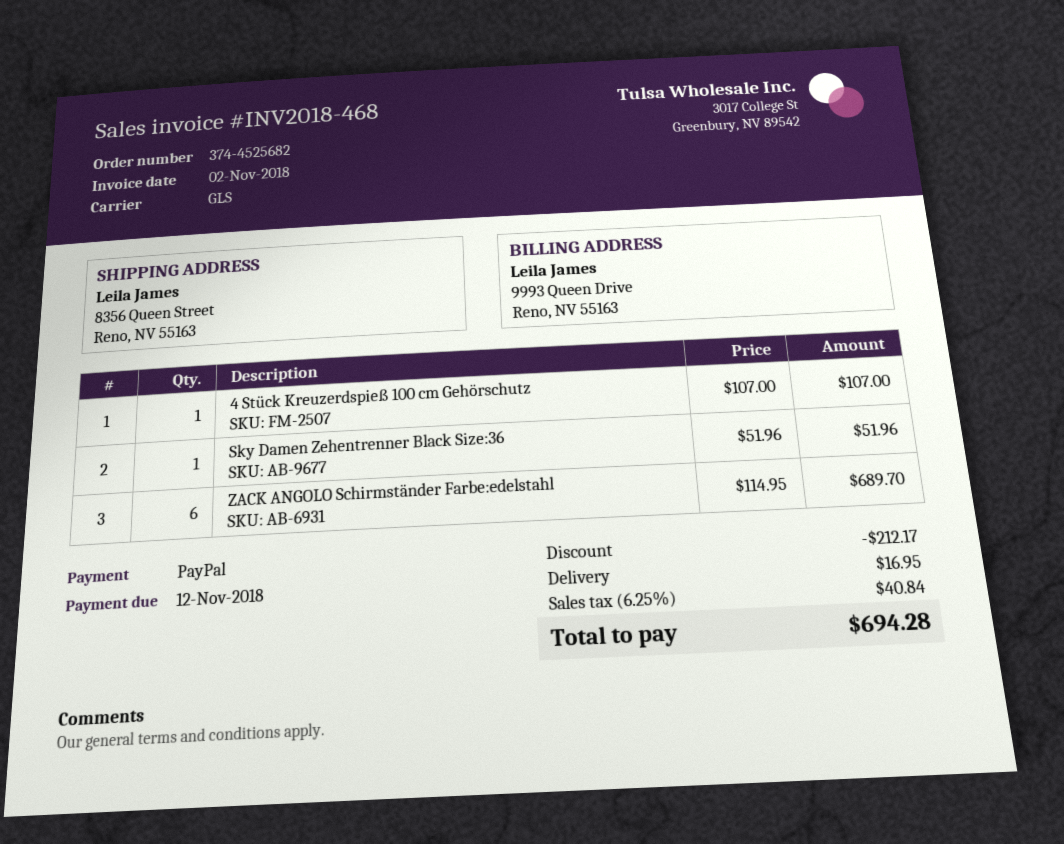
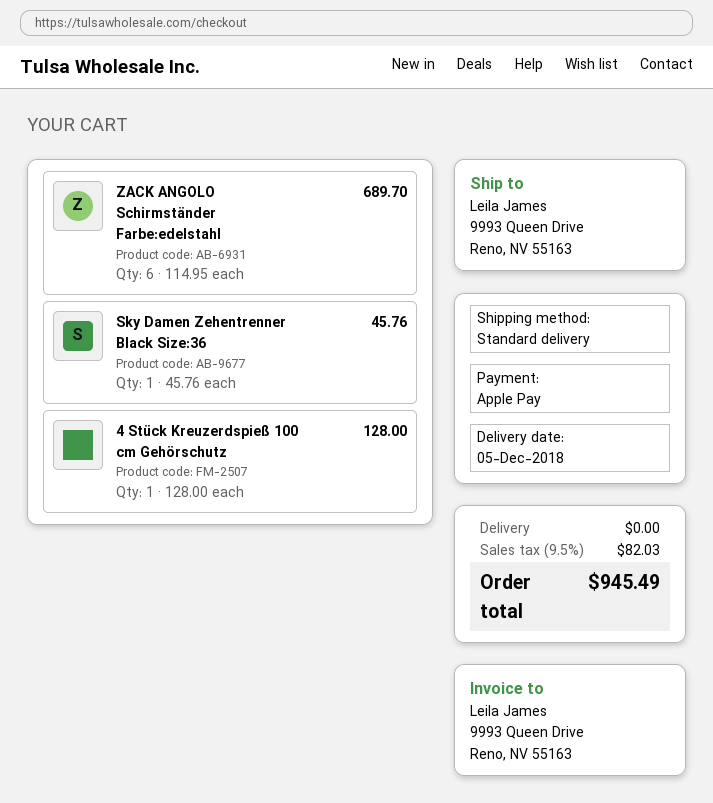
payment method: PayPal -> Apple Pay
shipping method: GLS -> standard
ship to: 8356 Queen Street, Reno, NV 55163 -> 9993 Queen Drive, Reno, NV 55163
4 Stück Kreuzerdspieß 100 cm Gehörschutz: 1 x 107.00 = 107.00 -> 1 x 128.00 = 128.00
Sky Damen Zehentrenner Black Size:36: 1 x 51.96 = 51.96 -> 1 x 45.76 = 45.76
discount: 212.17 -> none
shipping: 16.95 -> 0.00
tax: 6.25% = 40.84 -> 9.5% = 82.03
total: 694.28 -> 945.49

